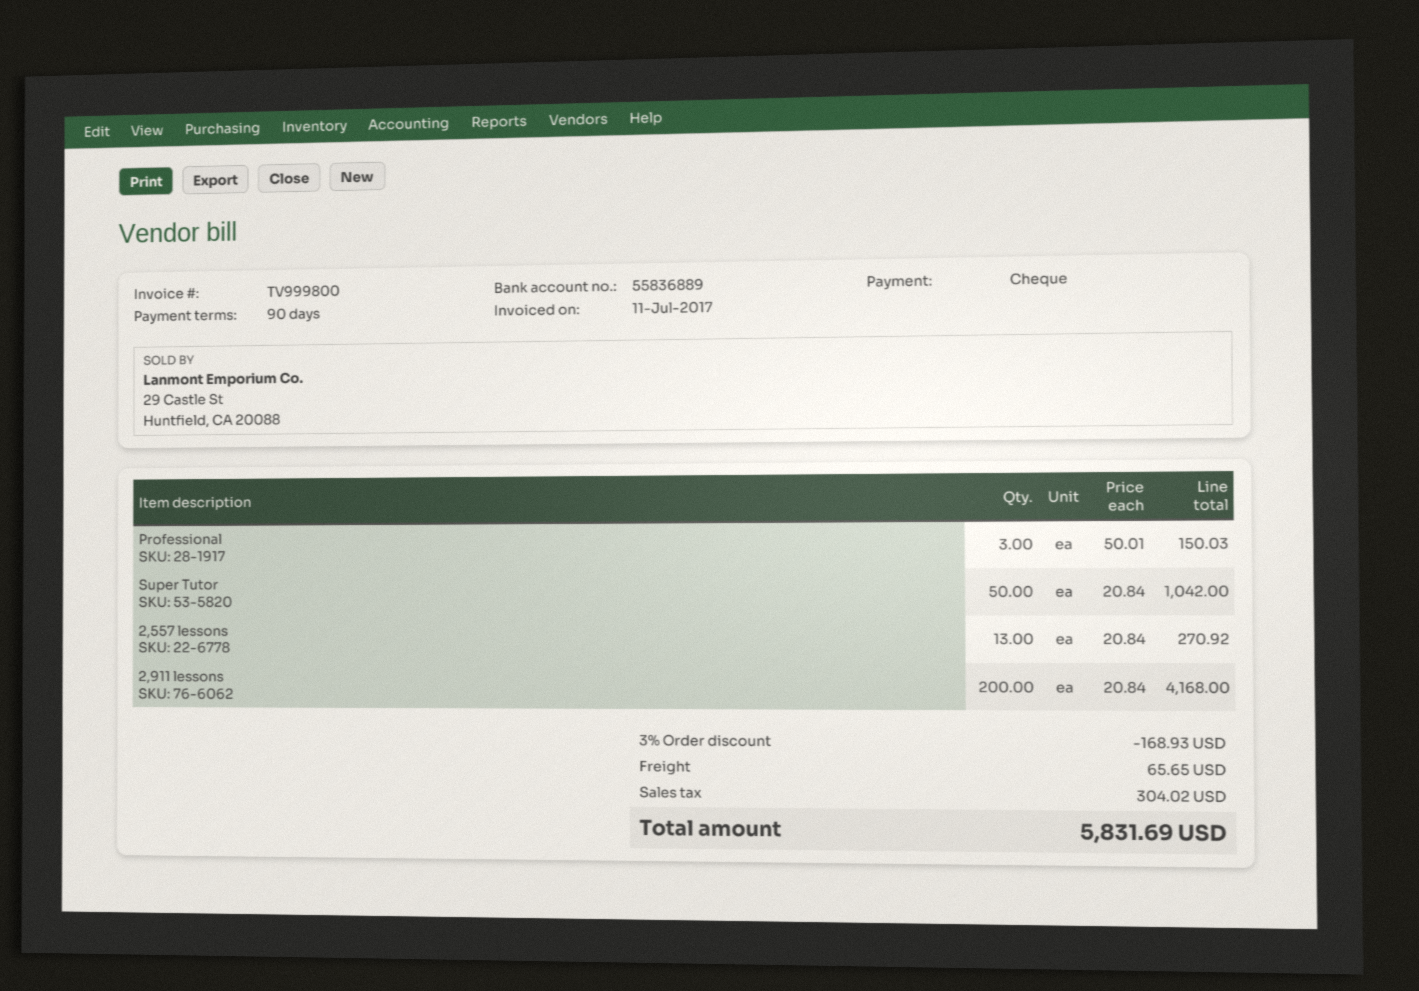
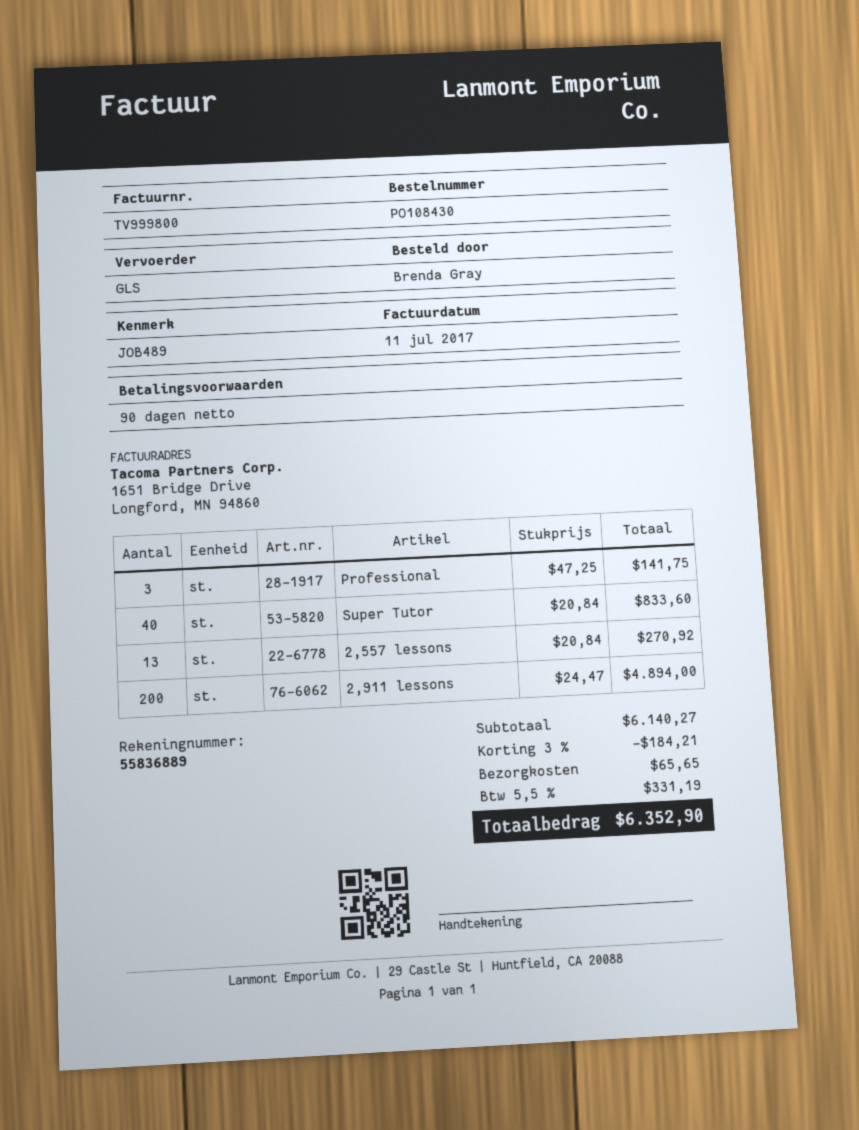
Professional: 3 x 50.01 = 150.03 -> 3 x 47.25 = 141.75
Super Tutor: 50 x 20.84 = 1042.00 -> 40 x 20.84 = 833.60
2,911 lessons: 200 x 20.84 = 4168.00 -> 200 x 24.47 = 4894.00
discount: 3% = 168.93 -> 3% = 184.21
tax: 304.02 -> 331.19
total: 5831.69 -> 6352.90

